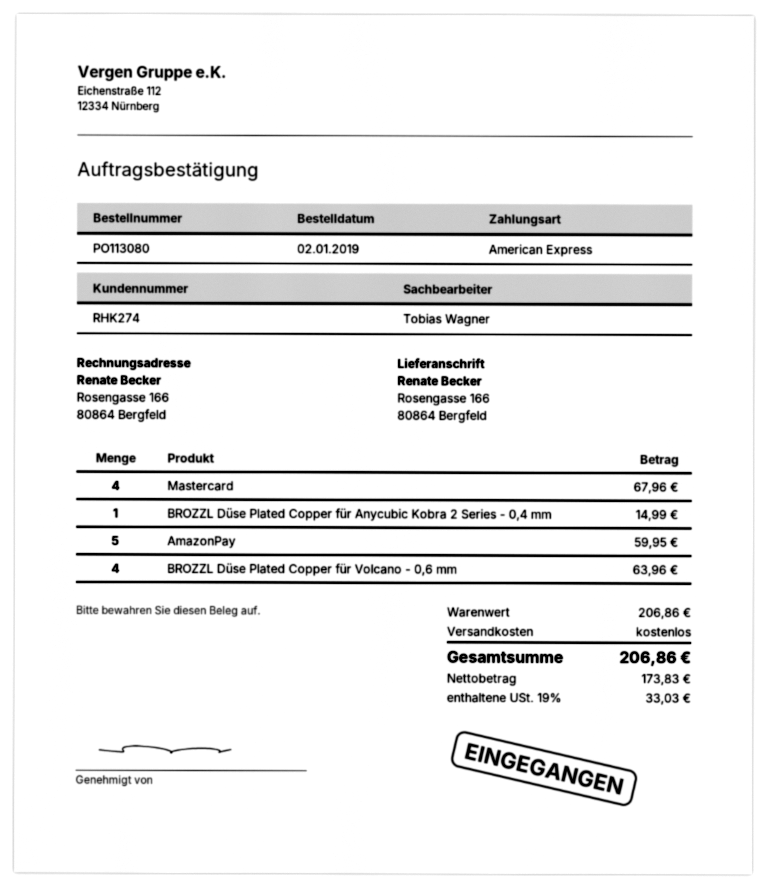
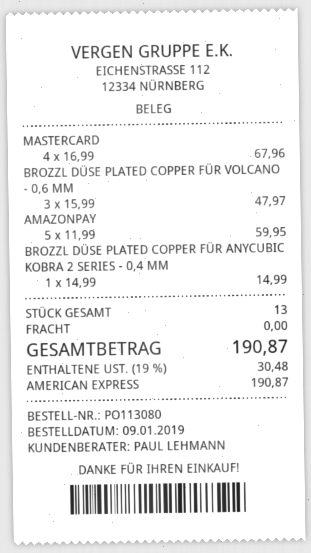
order date: 2019-01-02 -> 2019-01-09
sales rep: Tobias Wagner -> PAUL LEHMANN
BROZZL Düse Plated Copper für Volcano - 0,6 mm: 4 for 63.96 -> 3 for 47.97
tax: 19% = 33.03 -> 19% = 30.48
total: 206.86 -> 190.87

